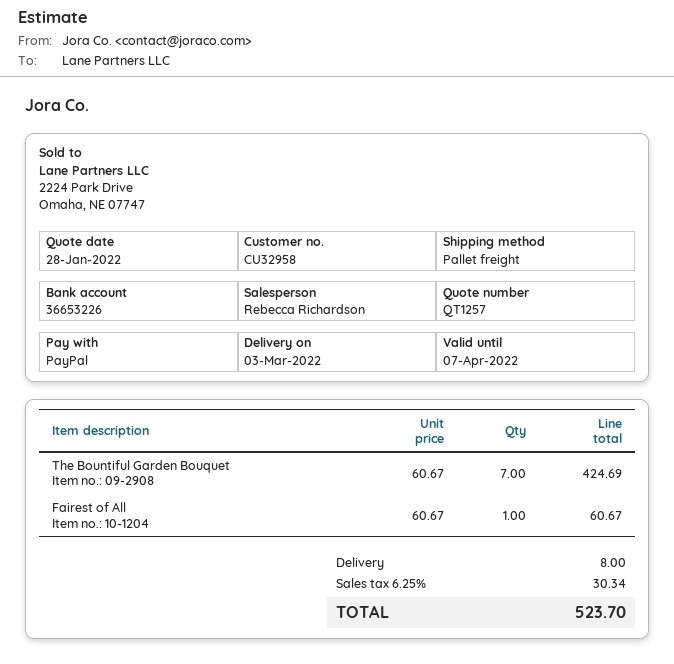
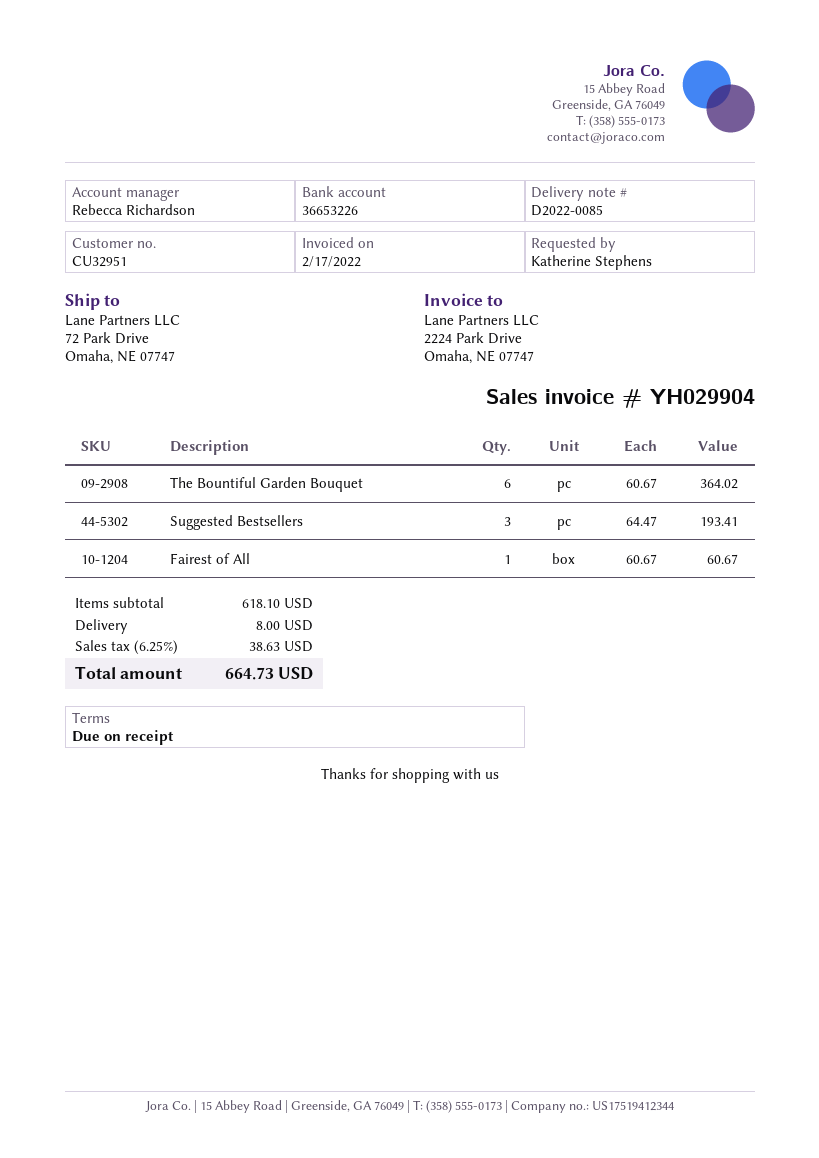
customer number: CU32958 -> CU32951
The Bountiful Garden Bouquet: 7 x 60.67 = 424.69 -> 6 x 60.67 = 364.02
Suggested Bestsellers: none -> 3 x 64.47 = 193.41
tax: 6.25% = 30.34 -> 6.25% = 38.63
total: 523.70 -> 664.73

